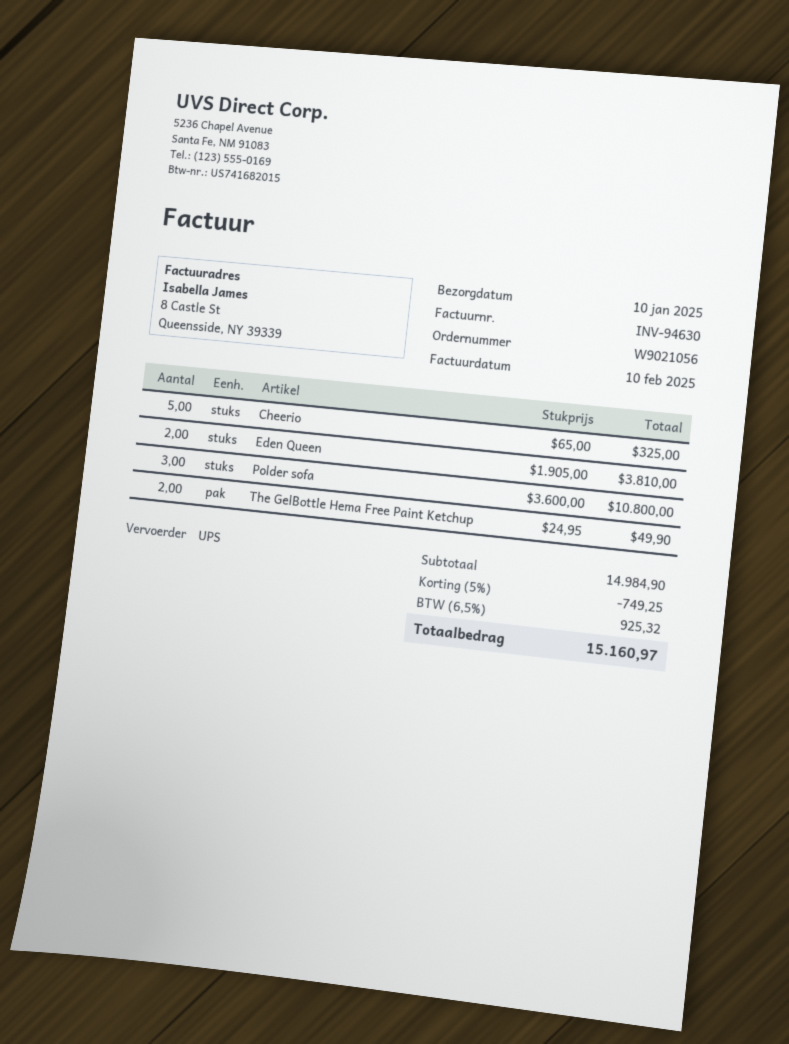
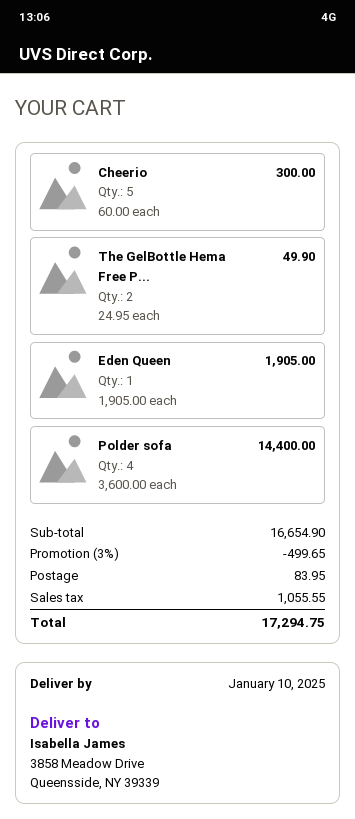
Cheerio: 5 x 65.00 = 325.00 -> 5 x 60.00 = 300.00
Eden Queen: 2 x 1905.00 = 3810.00 -> 1 x 1905.00 = 1905.00
Polder sofa: 3 x 3600.00 = 10800.00 -> 4 x 3600.00 = 14400.00
subtotal: 14984.90 -> 16654.90
discount: 5% = 749.25 -> 3% = 499.65
shipping: none -> 83.95
tax: 925.32 -> 1055.55
total: 15160.97 -> 17294.75

